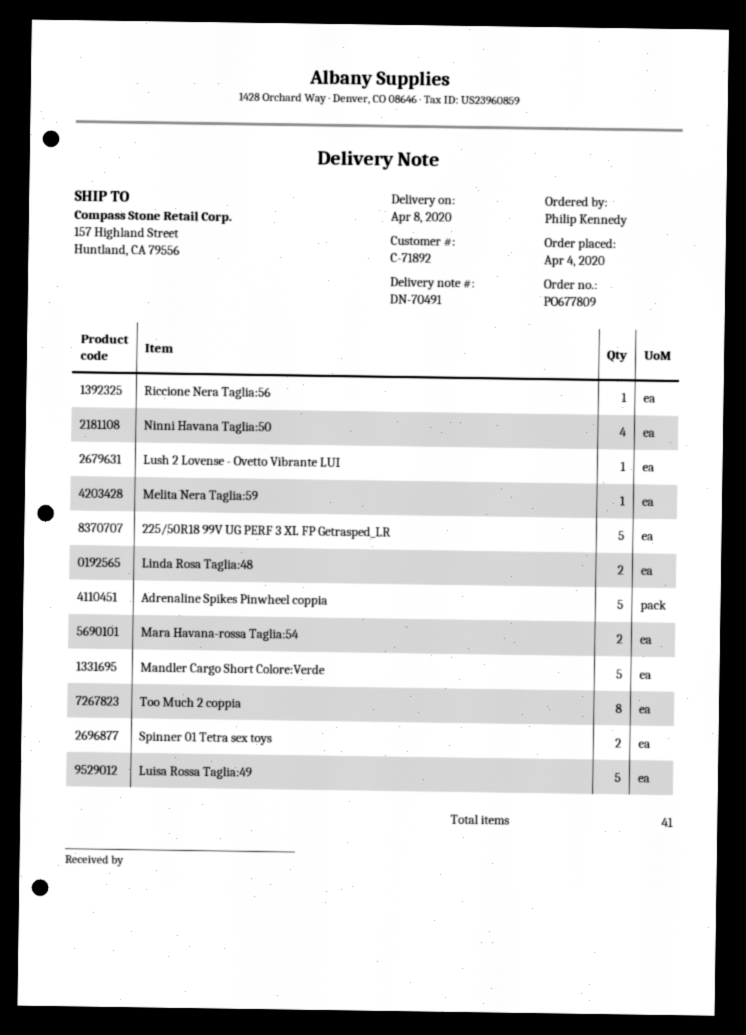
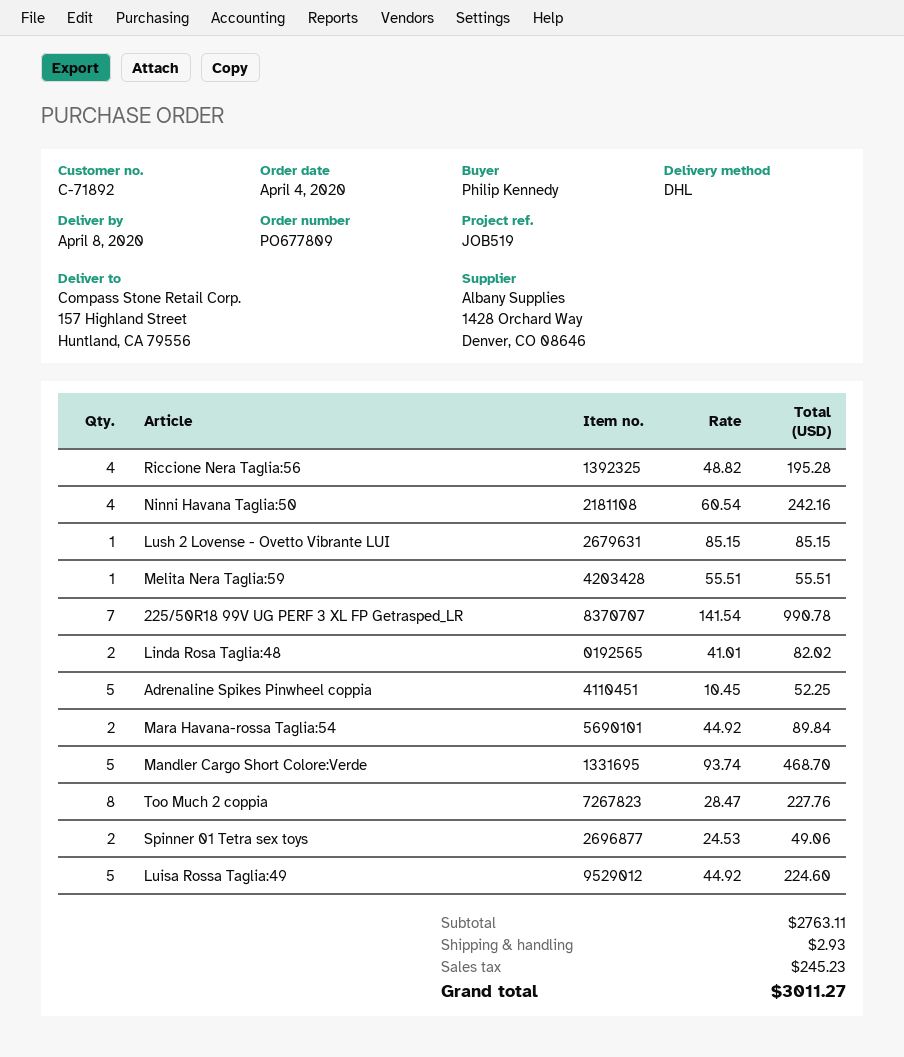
Riccione Nera Taglia:56: 1 -> 4
225/50R18 99V UG PERF 3 XL FP Getrasped_LR: 5 -> 7

